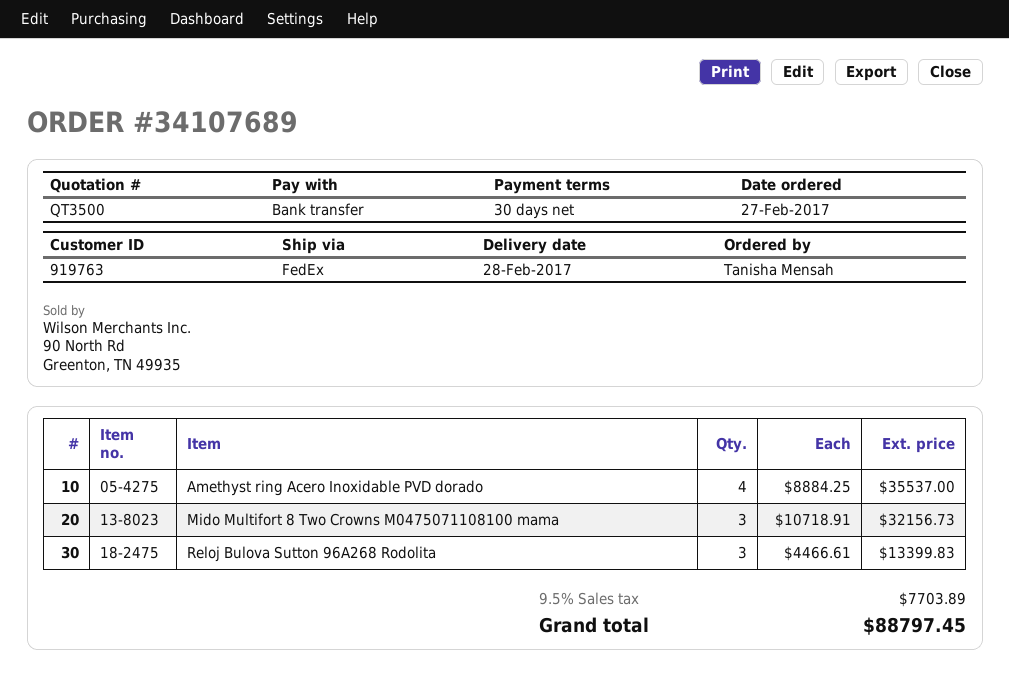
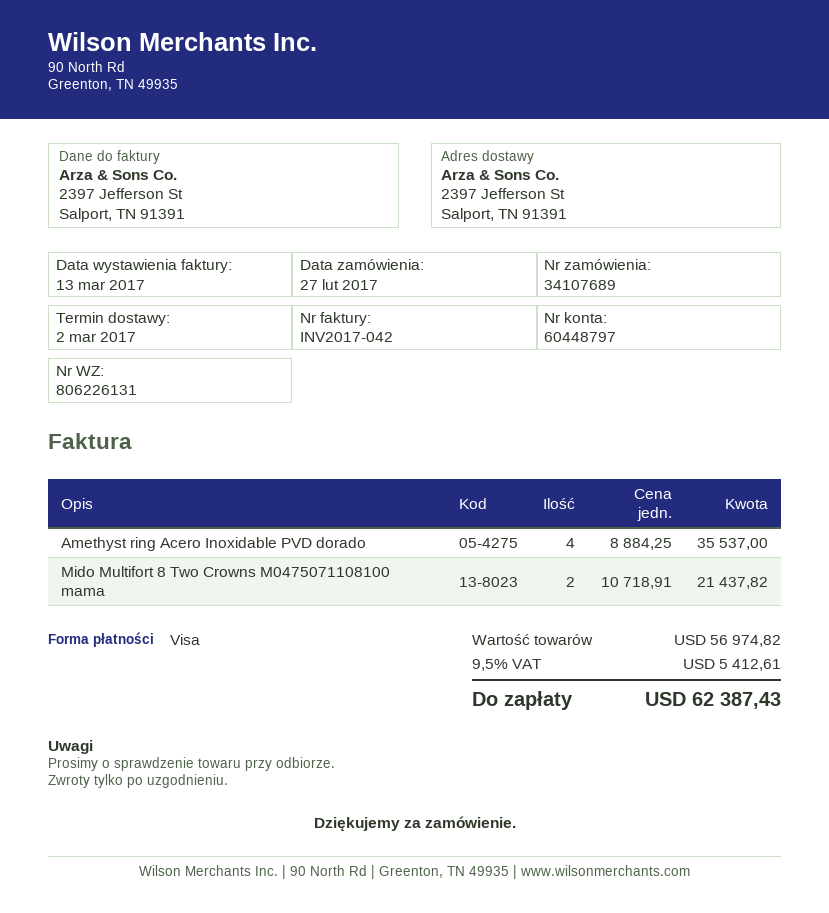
delivery date: 2017-02-28 -> 2017-03-02
payment method: bank transfer -> Visa
Mido Multifort 8 Two Crowns M0475071108100 mama: 3 x 10718.91 = 32156.73 -> 2 x 10718.91 = 21437.82
Reloj Bulova Sutton 96A268 Rodolita: 3 x 4466.61 = 13399.83 -> none
tax: 9.5% = 7703.89 -> 9.5% = 5412.61
total: 88797.45 -> 62387.43

